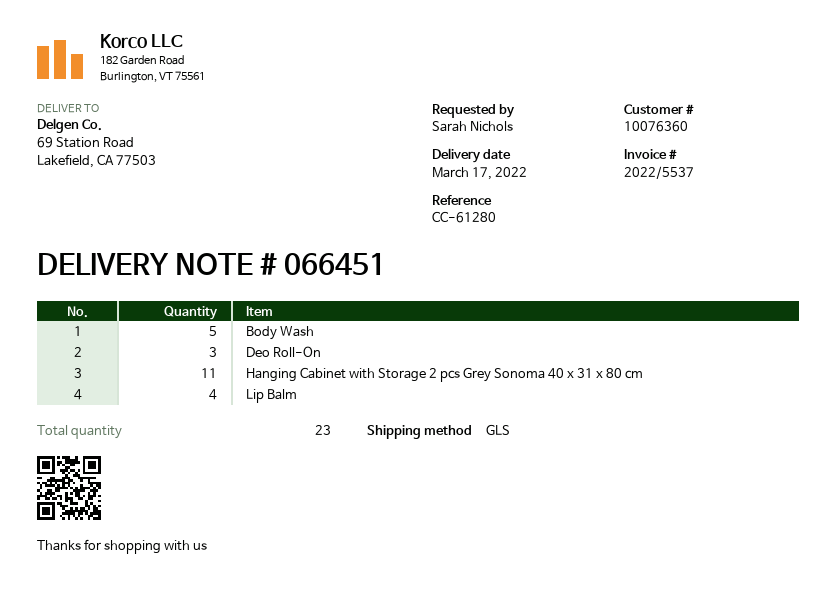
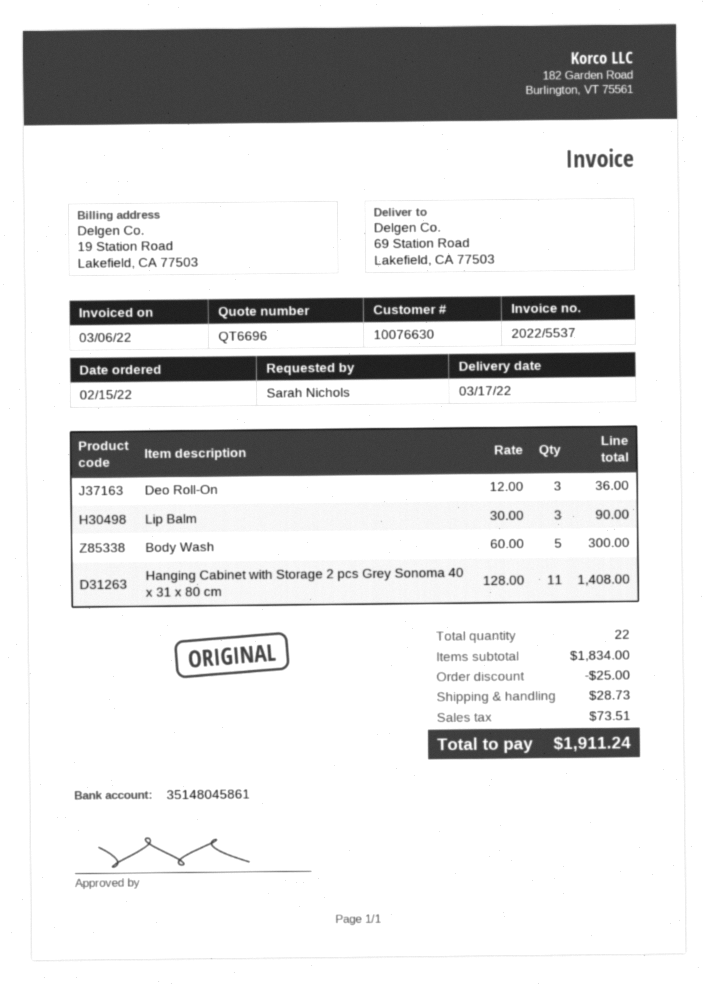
customer number: 10076360 -> 10076630
Lip Balm: 4 -> 3
total quantity: 23 -> 22

